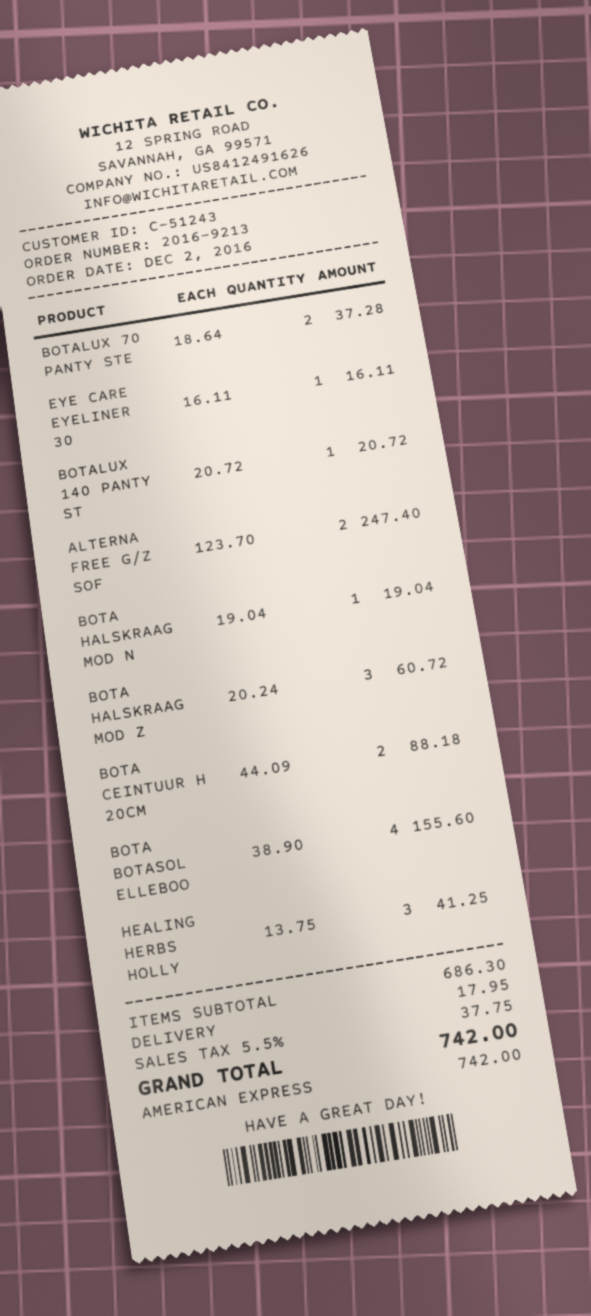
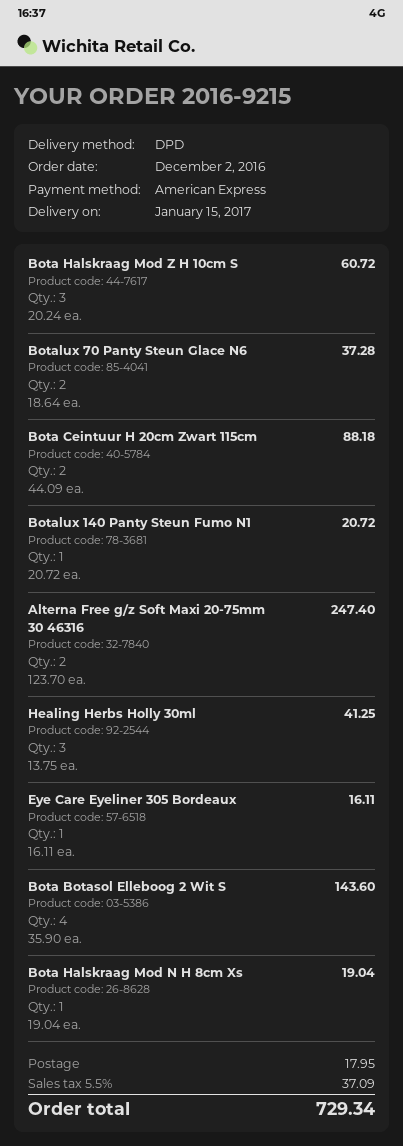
order number: 2016-9213 -> 2016-9215
BOTA BOTASOL ELLEBOO: 4 x 38.90 = 155.60 -> 4 x 35.90 = 143.60
tax: 5.5% = 37.75 -> 5.5% = 37.09
total: 742.00 -> 729.34

